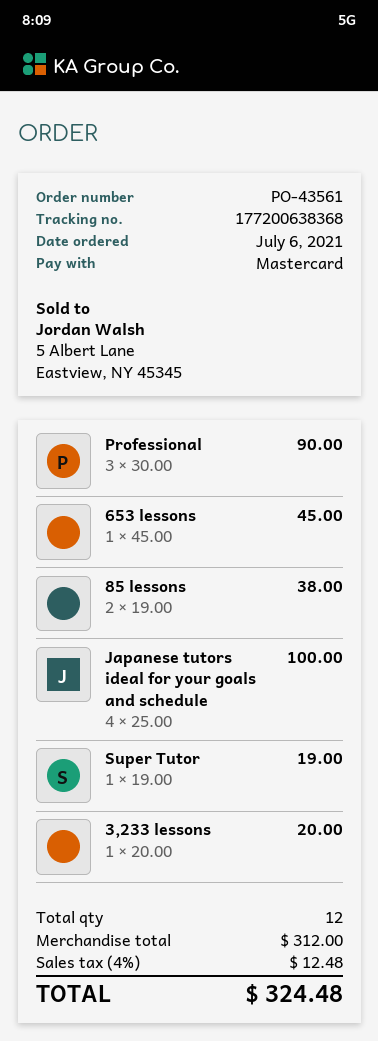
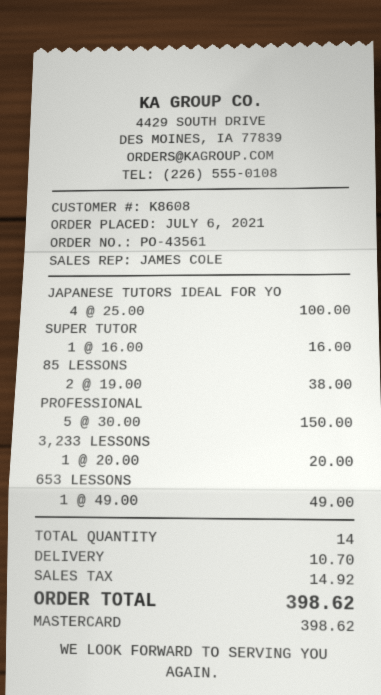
Professional: 3 x 30.00 = 90.00 -> 5 x 30.00 = 150.00
653 lessons: 1 x 45.00 = 45.00 -> 1 x 49.00 = 49.00
Super Tutor: 1 x 19.00 = 19.00 -> 1 x 16.00 = 16.00
total quantity: 12 -> 14
shipping: none -> 10.70
tax: 12.48 -> 14.92
total: 324.48 -> 398.62

